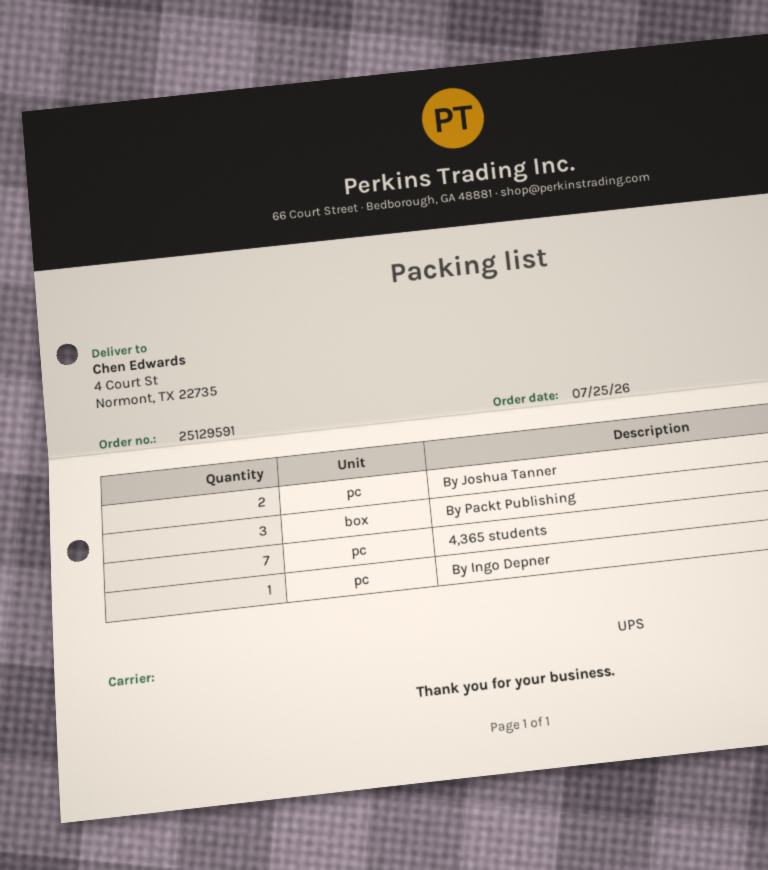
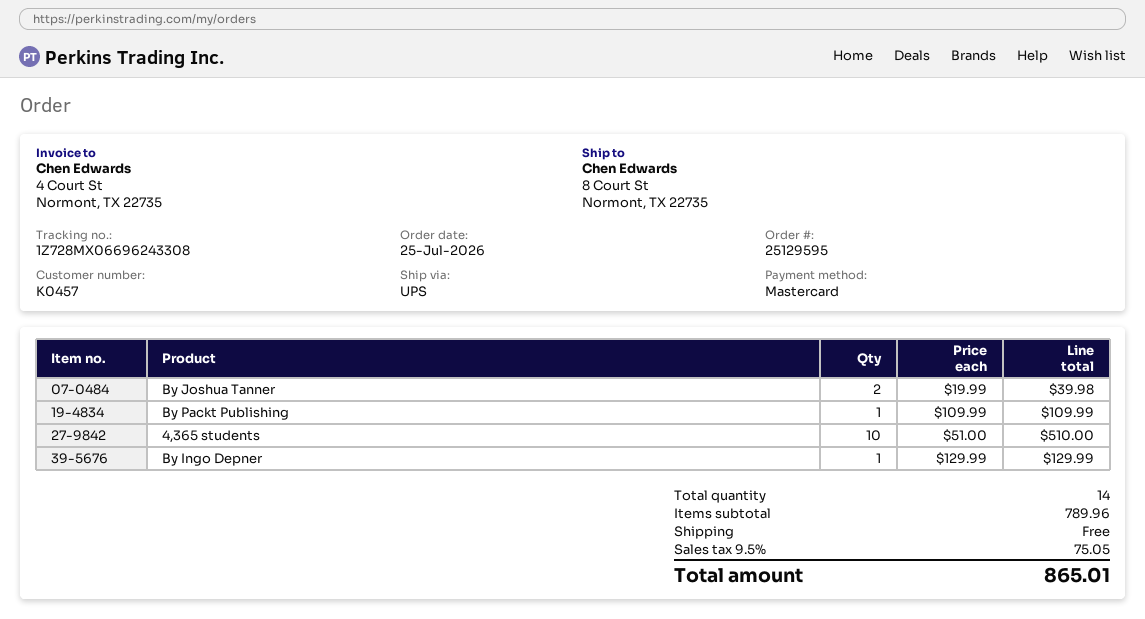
order number: 25129591 -> 25129595
ship to: 4 Court St, Normont, TX 22735 -> 8 Court St, Normont, TX 22735
By Packt Publishing: 3 -> 1
4,365 students: 7 -> 10

